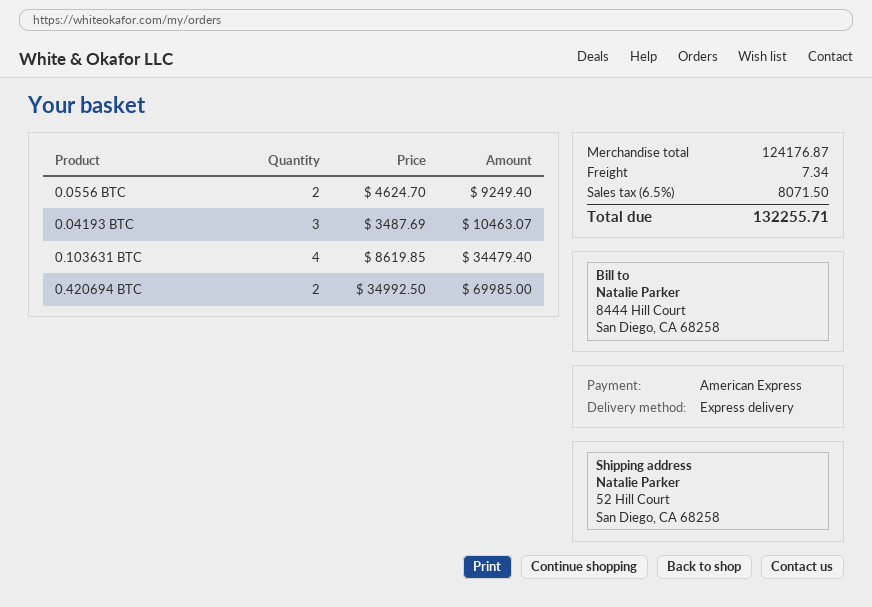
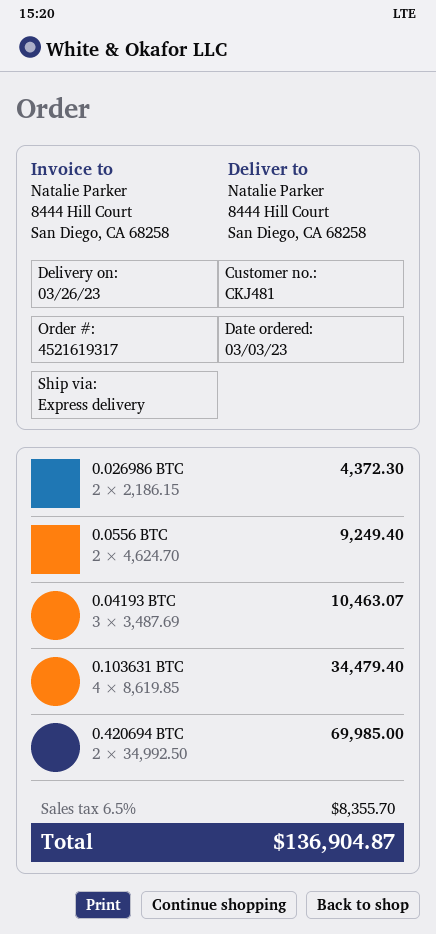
ship to: 52 Hill Court, San Diego, CA 68258 -> 8444 Hill Court, San Diego, CA 68258
0.026986 BTC: none -> 2 x 2186.15 = 4372.30
shipping: 7.34 -> none
tax: 6.5% = 8071.50 -> 6.5% = 8355.70
total: 132255.71 -> 136904.87

